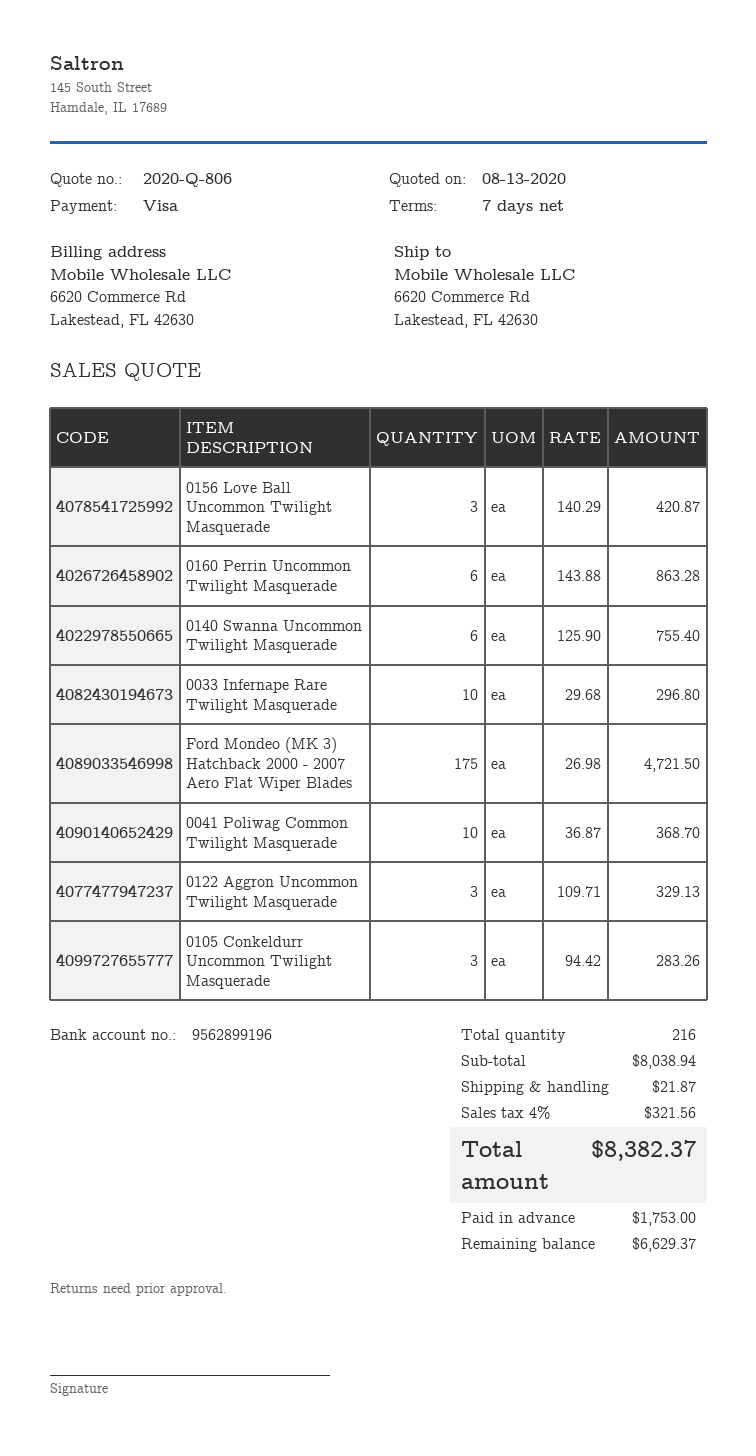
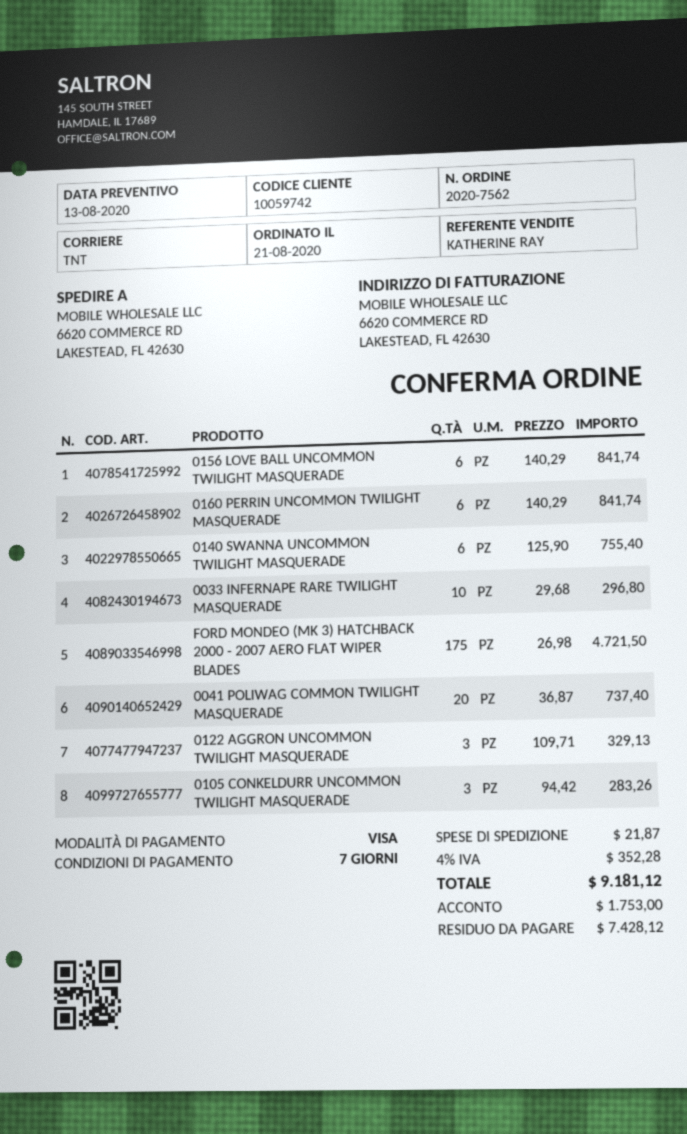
0156 Love Ball Uncommon Twilight Masquerade: 3 x 140.29 = 420.87 -> 6 x 140.29 = 841.74
0160 Perrin Uncommon Twilight Masquerade: 6 x 143.88 = 863.28 -> 6 x 140.29 = 841.74
0041 Poliwag Common Twilight Masquerade: 10 x 36.87 = 368.70 -> 20 x 36.87 = 737.40
tax: 4% = 321.56 -> 4% = 352.28
total: 8382.37 -> 9181.12
balance: 6629.37 -> 7428.12

